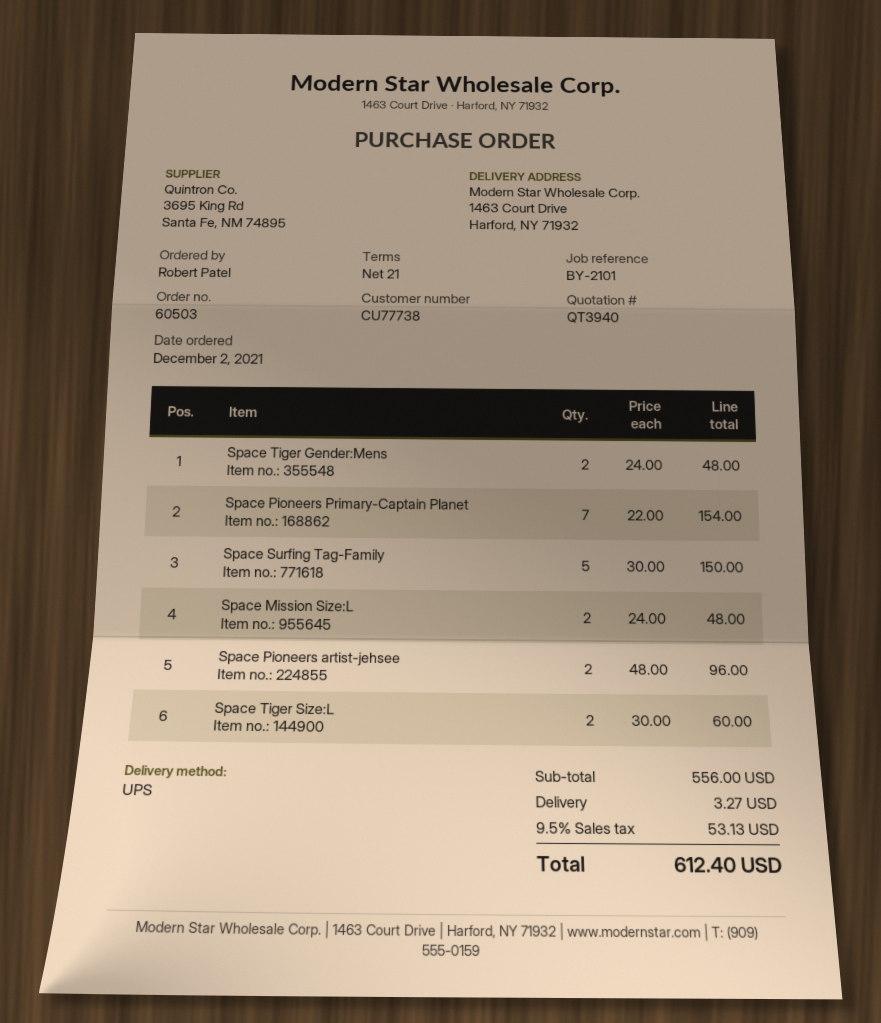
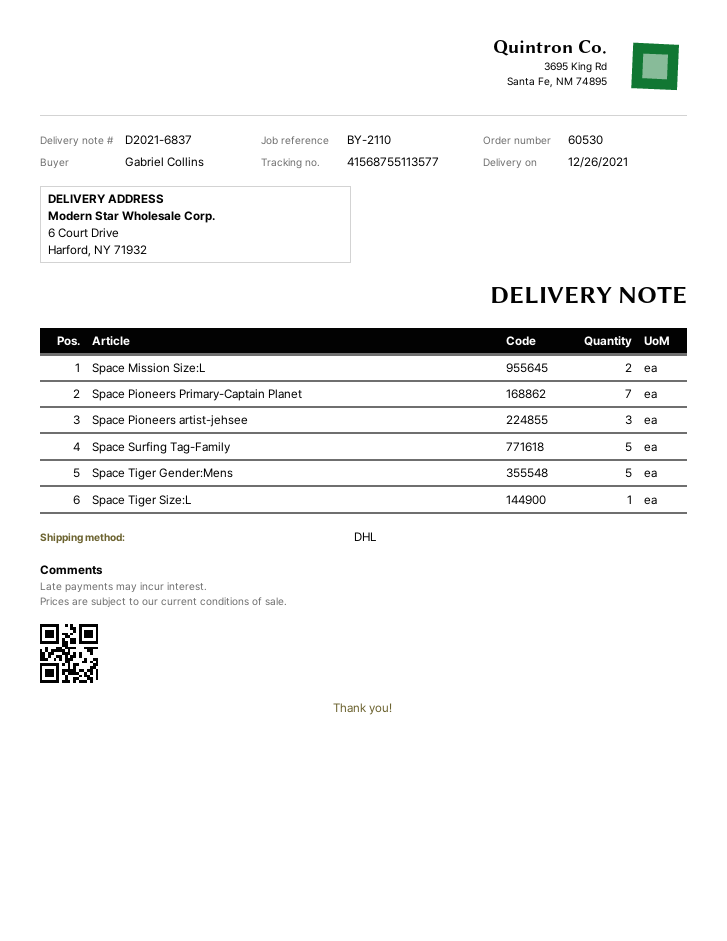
order number: 60503 -> 60530
reference: BY-2101 -> BY-2110
ordered by: Robert Patel -> Gabriel Collins
shipping method: UPS -> DHL
ship to: 1463 Court Drive, Harford, NY 71932 -> 6 Court Drive, Harford, NY 71932
Space Tiger Gender:Mens: 2 -> 5
Space Pioneers artist-jehsee: 2 -> 3
Space Tiger Size:L: 2 -> 1

